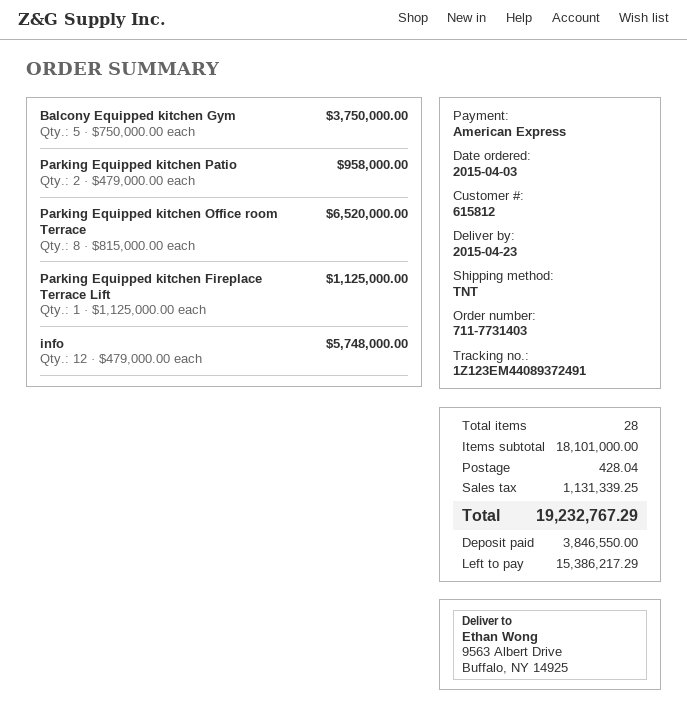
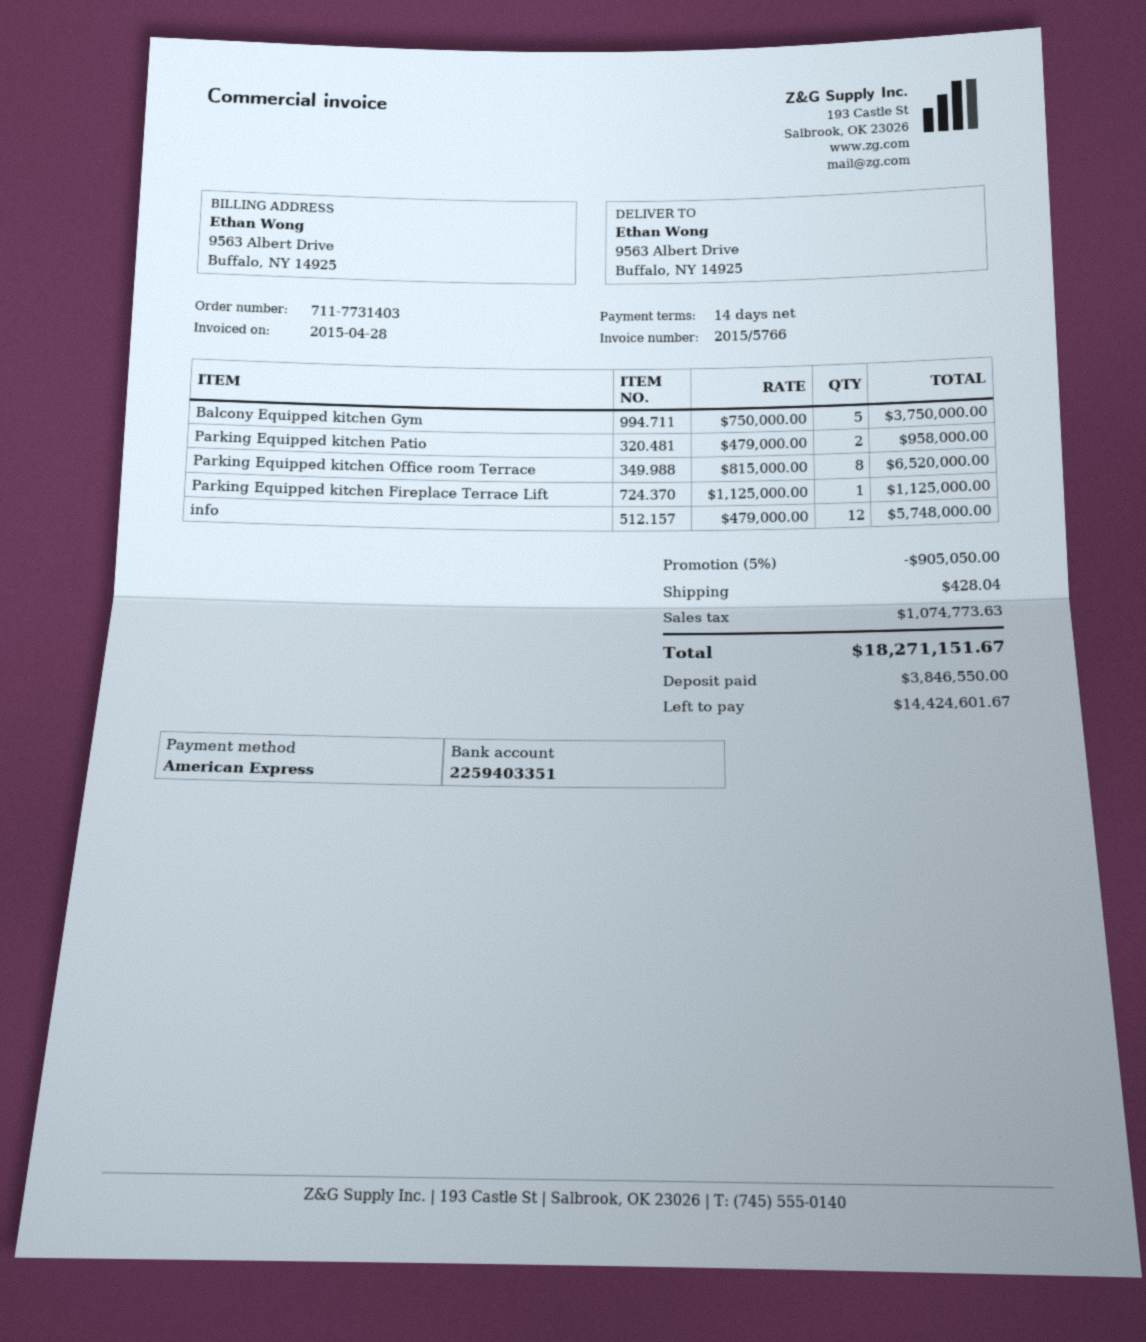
discount: none -> 5% = 905050.00
tax: 1131339.25 -> 1074773.63
total: 19232767.29 -> 18271151.67
balance: 15386217.29 -> 14424601.67

